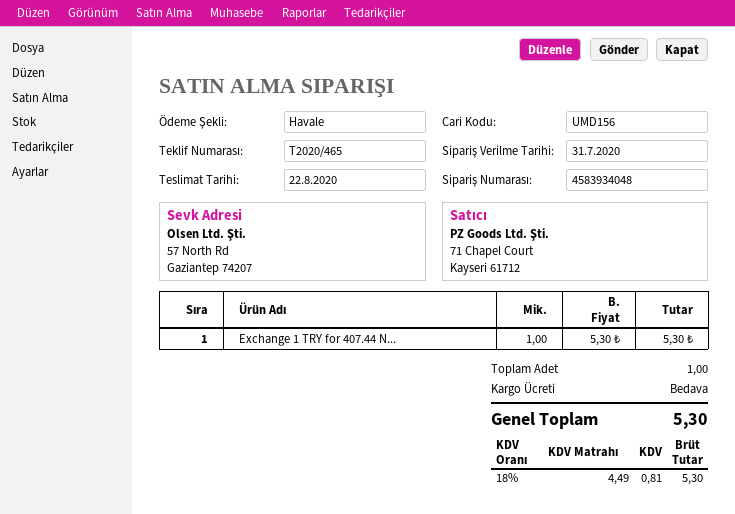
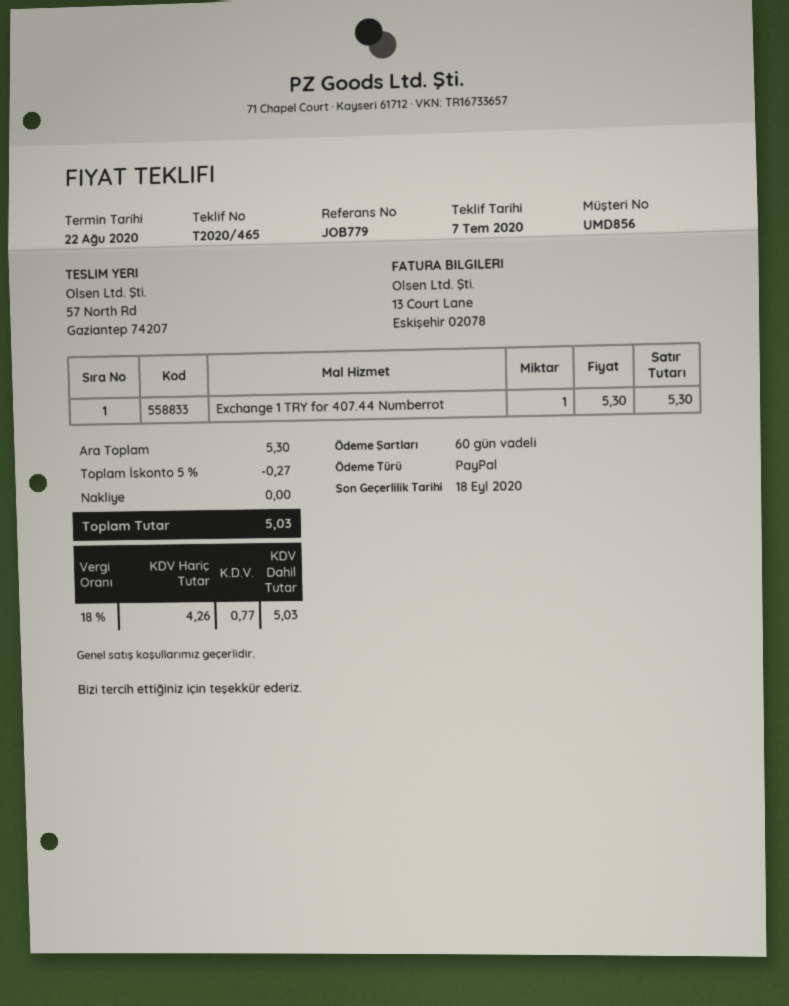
customer number: UMD156 -> UMD856
payment method: bank transfer -> PayPal
discount: none -> 5% = 0.27
net: 4.49 -> 4.26
tax: 18% = 0.81 -> 18% = 0.77
total: 5.30 -> 5.03

